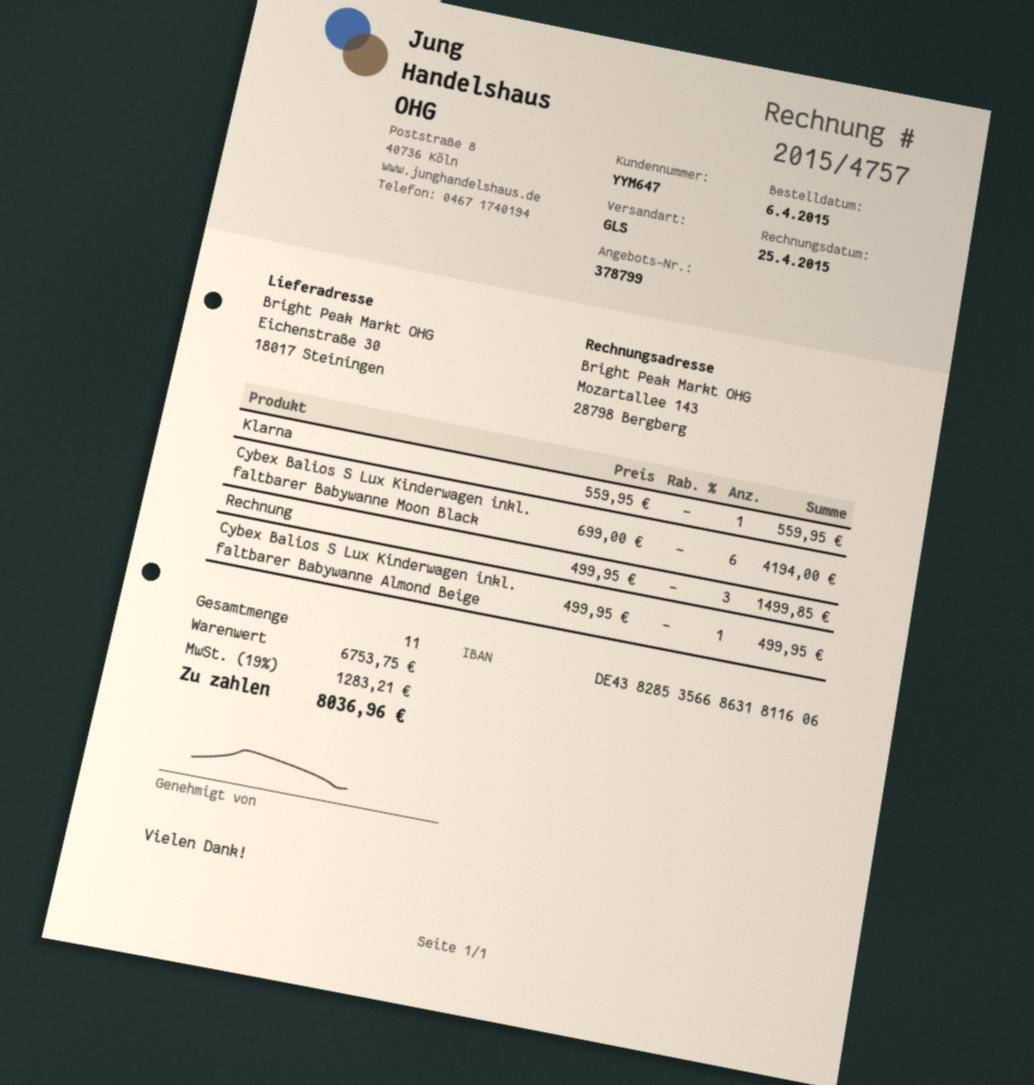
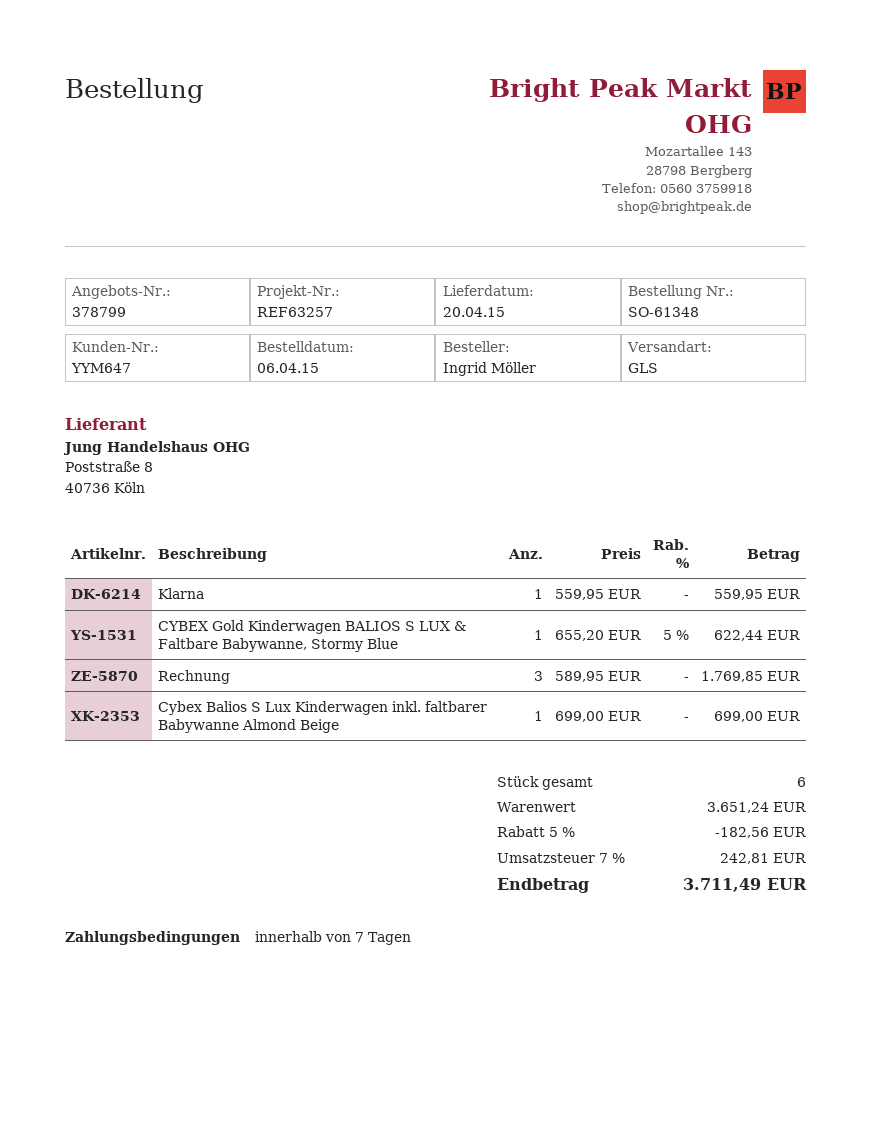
Cybex Balios S Lux Kinderwagen inkl. faltbarer Babywanne Moon Black: 6 x 699.00 = 4194.00 -> none
Rechnung: 3 x 499.95 = 1499.85 -> 3 x 589.95 = 1769.85
Cybex Balios S Lux Kinderwagen inkl. faltbarer Babywanne Almond Beige: 1 x 499.95 = 499.95 -> 1 x 699.00 = 699.00
CYBEX Gold Kinderwagen BALIOS S LUX & Faltbare Babywanne, Stormy Blue: none -> 1 x 655.20 - 5% = 622.44
total quantity: 11 -> 6
subtotal: 6753.75 -> 3651.24
discount: none -> 5% = 182.56
tax: 19% = 1283.21 -> 7% = 242.81
total: 8036.96 -> 3711.49

